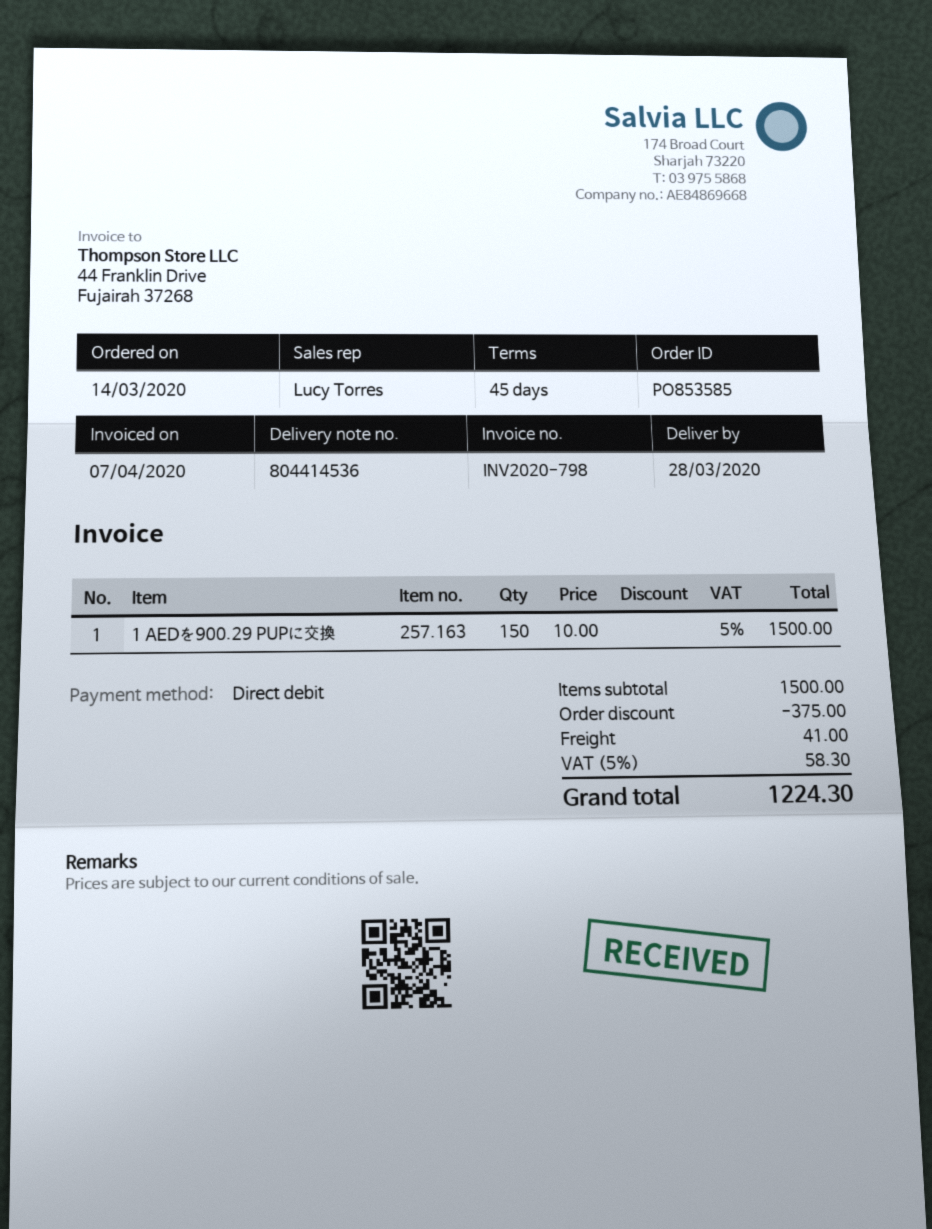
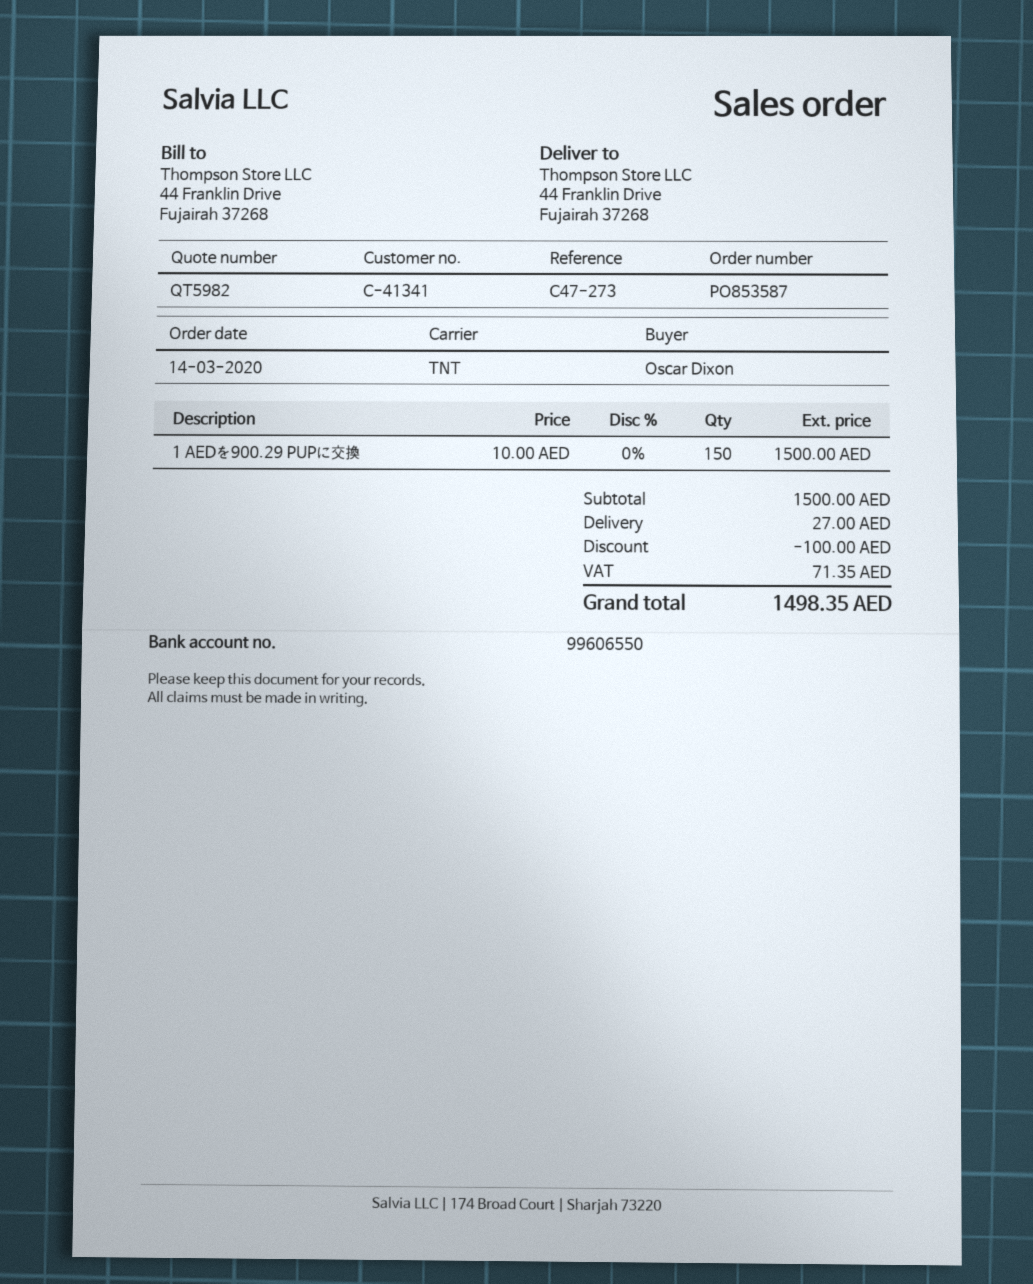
order number: PO853585 -> PO853587
discount: 375.00 -> 100.00
shipping: 41.00 -> 27.00
tax: 58.30 -> 71.35
total: 1224.30 -> 1498.35

